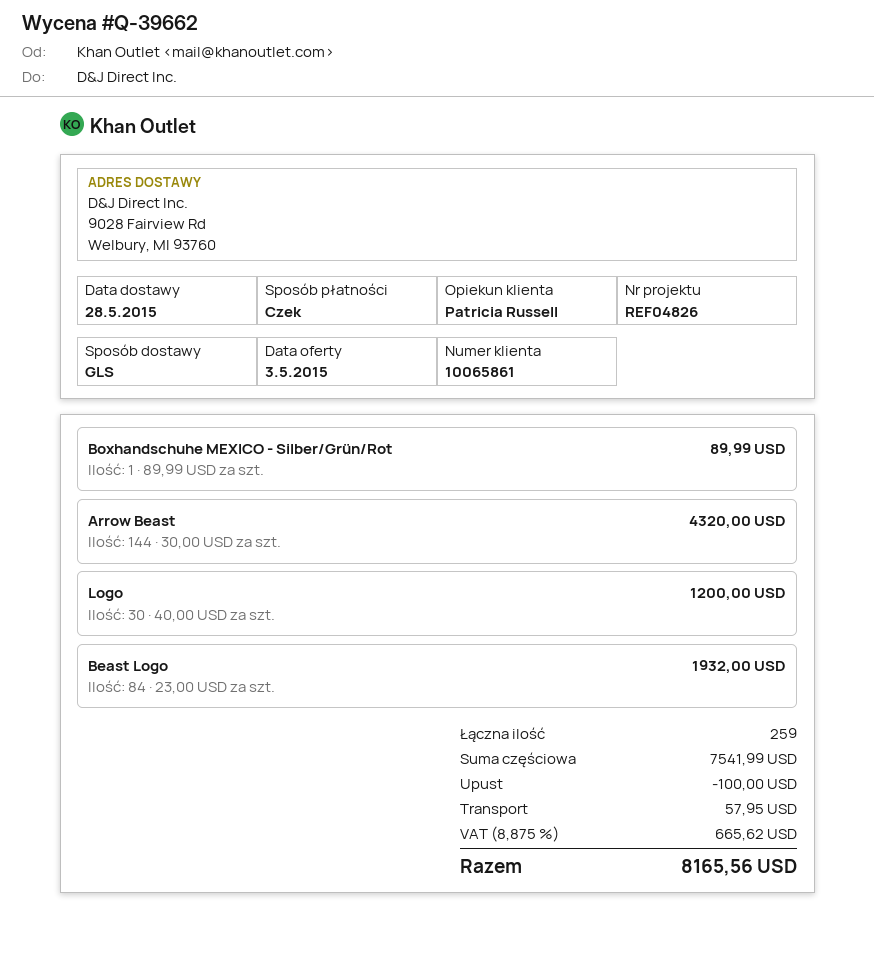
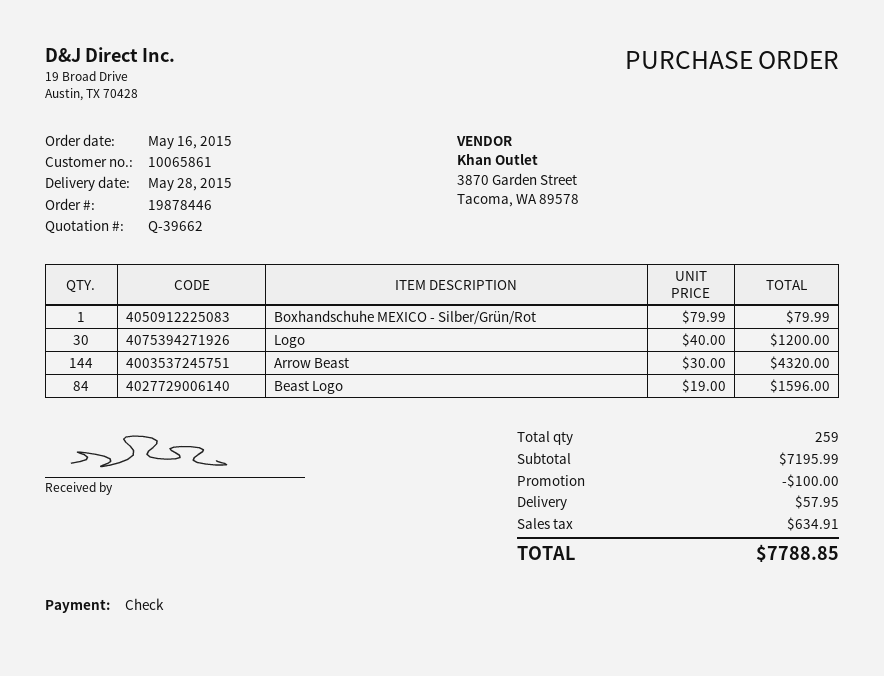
Boxhandschuhe MEXICO - Silber/Grün/Rot: 1 x 89.99 = 89.99 -> 1 x 79.99 = 79.99
Beast Logo: 84 x 23.00 = 1932.00 -> 84 x 19.00 = 1596.00
subtotal: 7541.99 -> 7195.99
tax: 665.62 -> 634.91
total: 8165.56 -> 7788.85

